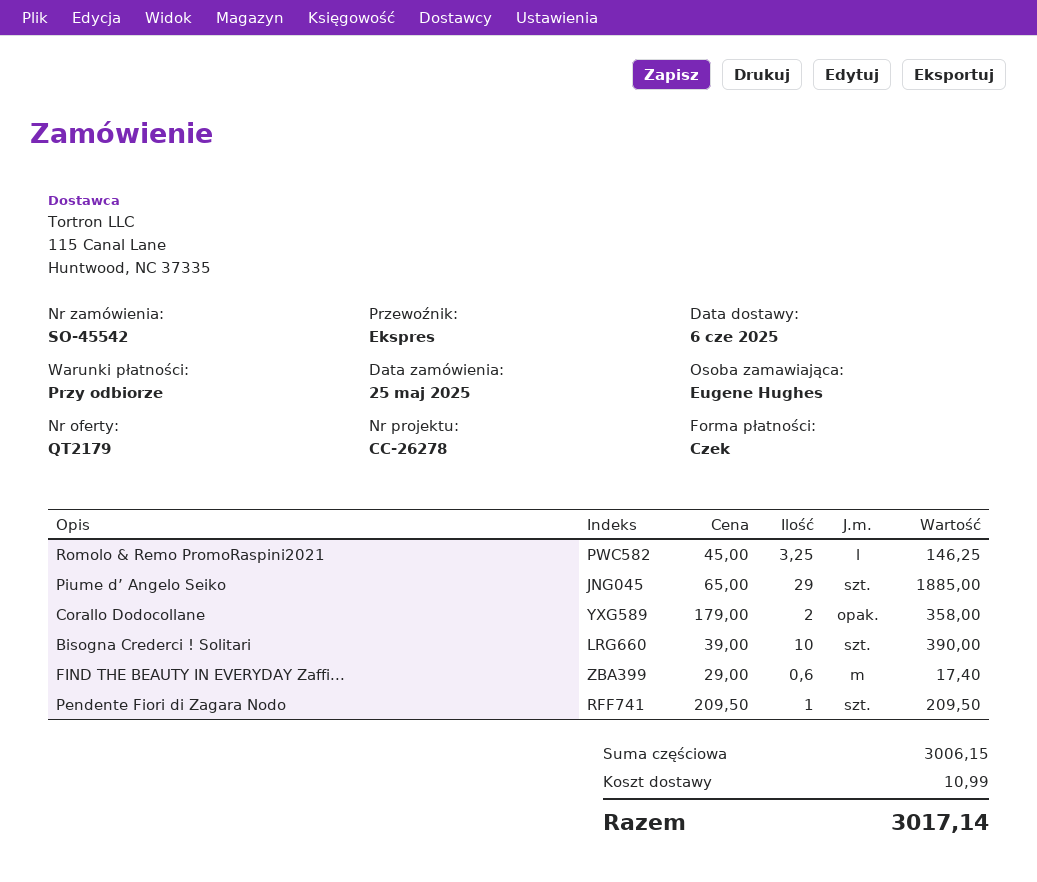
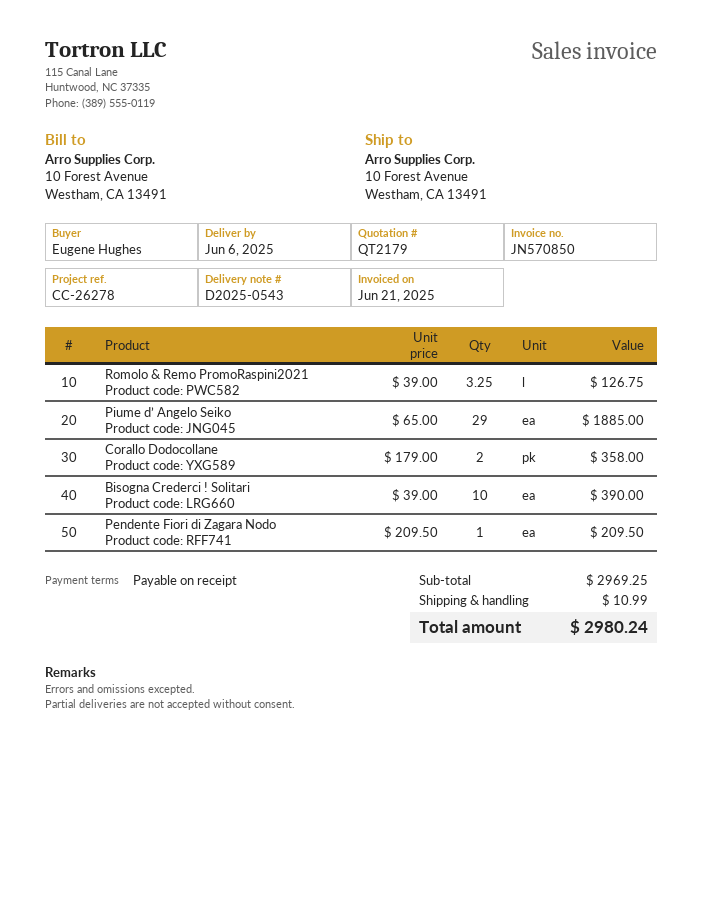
Romolo & Remo PromoRaspini2021: 3.25 x 45.00 = 146.25 -> 3.25 x 39.00 = 126.75
FIND THE BEAUTY IN EVERYDAY Zaffi...: 0.6 x 29.00 = 17.40 -> none
subtotal: 3006.15 -> 2969.25
total: 3017.14 -> 2980.24

